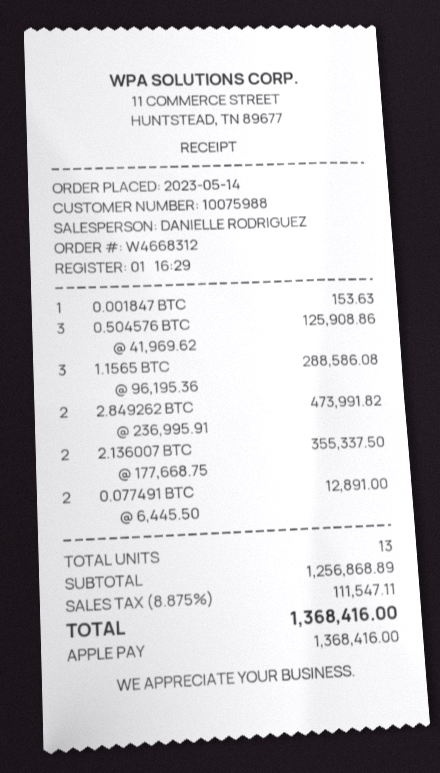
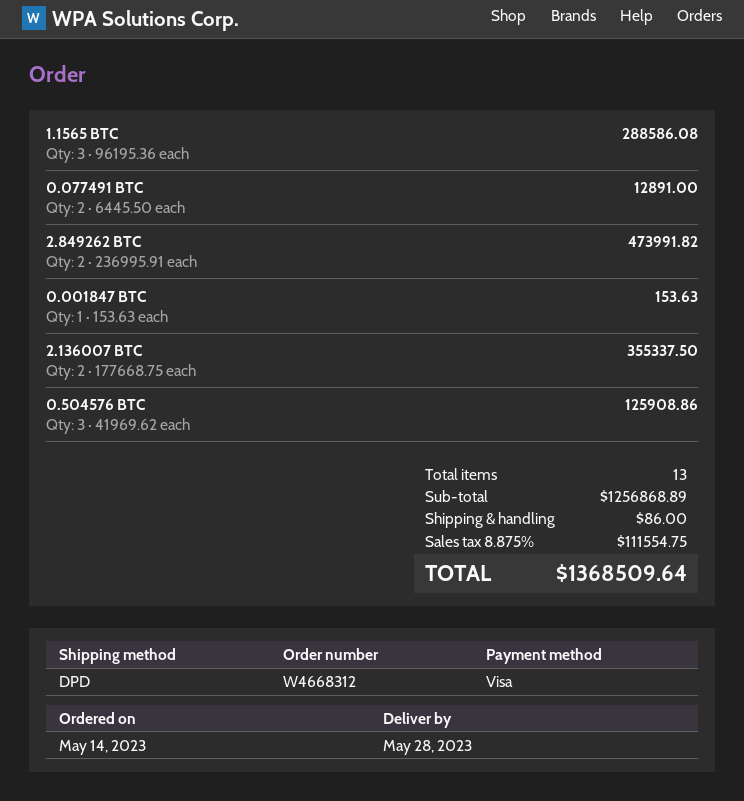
payment method: Apple Pay -> Visa
shipping: none -> 86.00
tax: 8.875% = 111547.11 -> 8.875% = 111554.75
total: 1368416.00 -> 1368509.64

